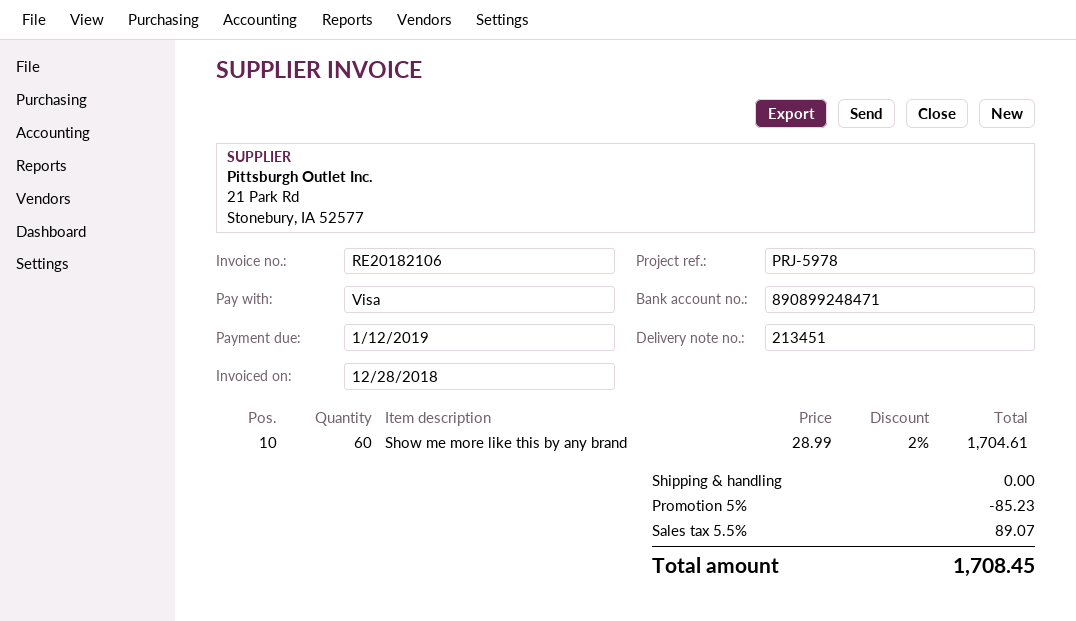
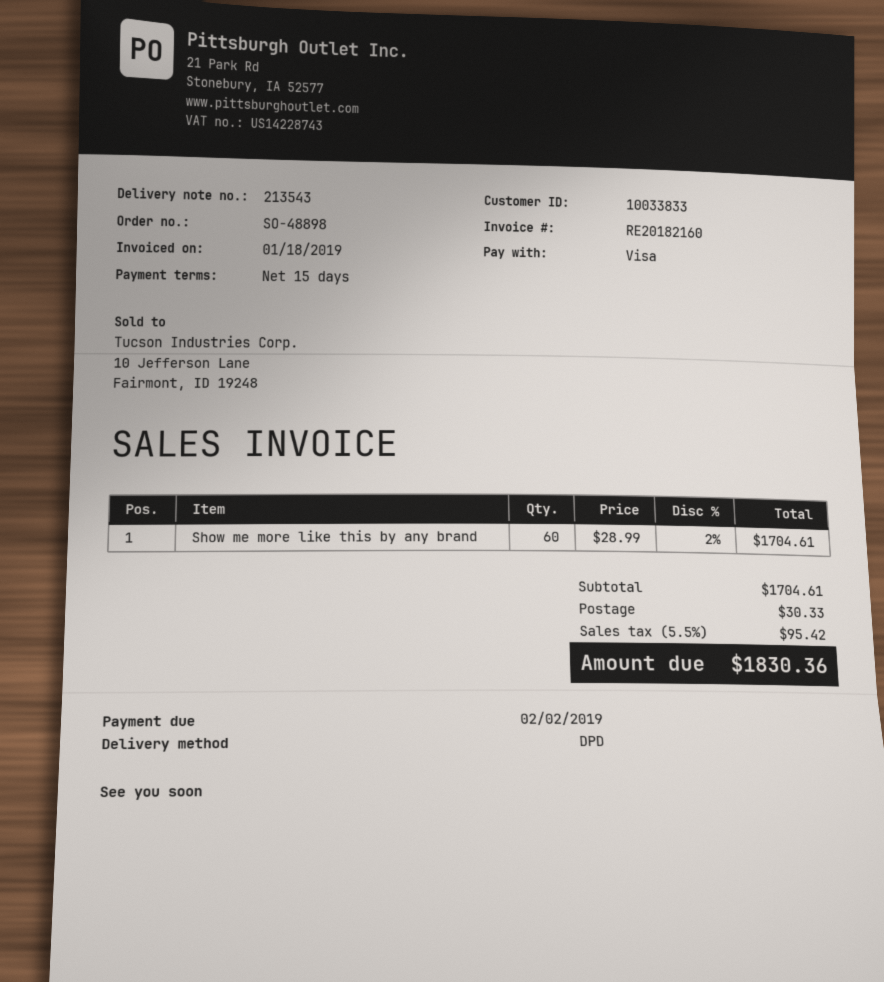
delivery note number: 213451 -> 213543
invoice number: RE20182106 -> RE20182160
invoice date: 2018-12-28 -> 2019-01-18
due date: 2019-01-12 -> 2019-02-02
discount: 5% = 85.23 -> none
shipping: 0.00 -> 30.33
tax: 5.5% = 89.07 -> 5.5% = 95.42
total: 1708.45 -> 1830.36

